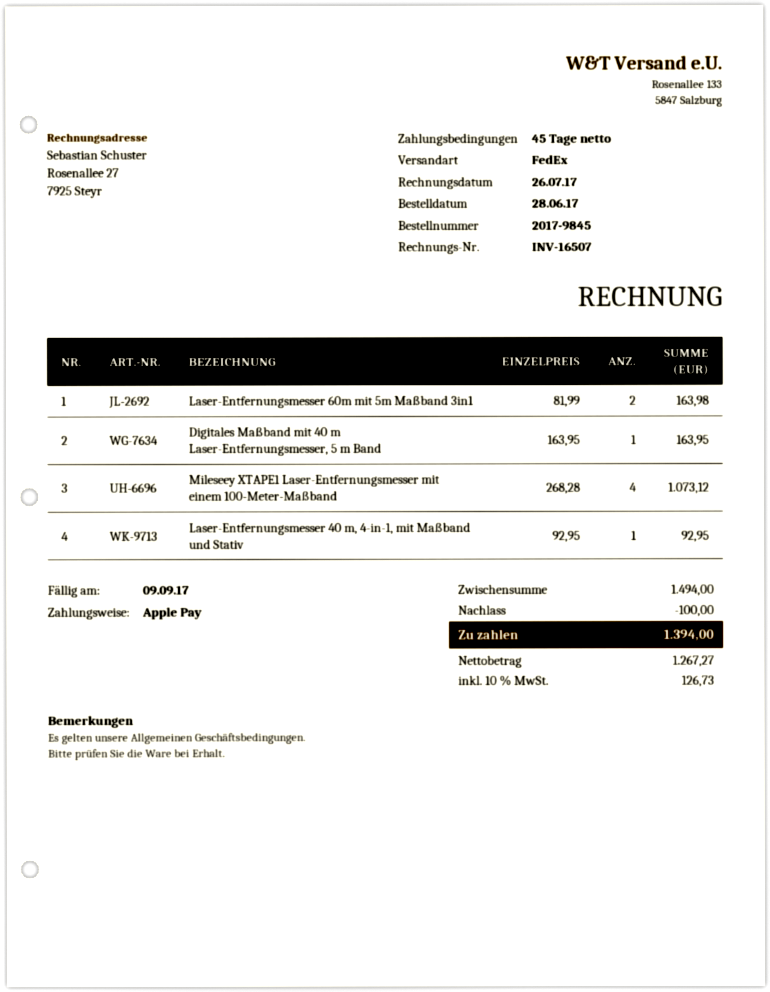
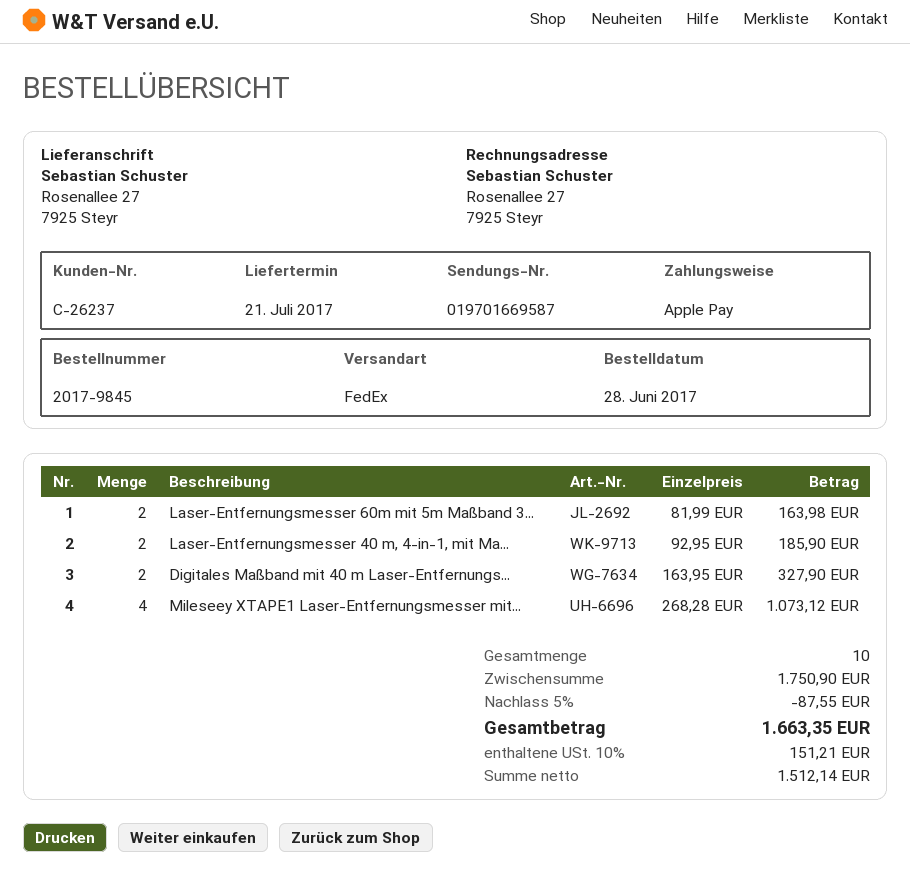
Digitales Maßband mit 40 m Laser-Entfernungsmesser, 5 m Band: 1 x 163.95 = 163.95 -> 2 x 163.95 = 327.90
Laser-Entfernungsmesser 40 m, 4-in-1, mit Maßband und Stativ: 1 x 92.95 = 92.95 -> 2 x 92.95 = 185.90
subtotal: 1494.00 -> 1750.90
discount: 100.00 -> 87.55
net: 1267.27 -> 1512.14
tax: 10% = 126.73 -> 10% = 151.21
total: 1394.00 -> 1663.35

